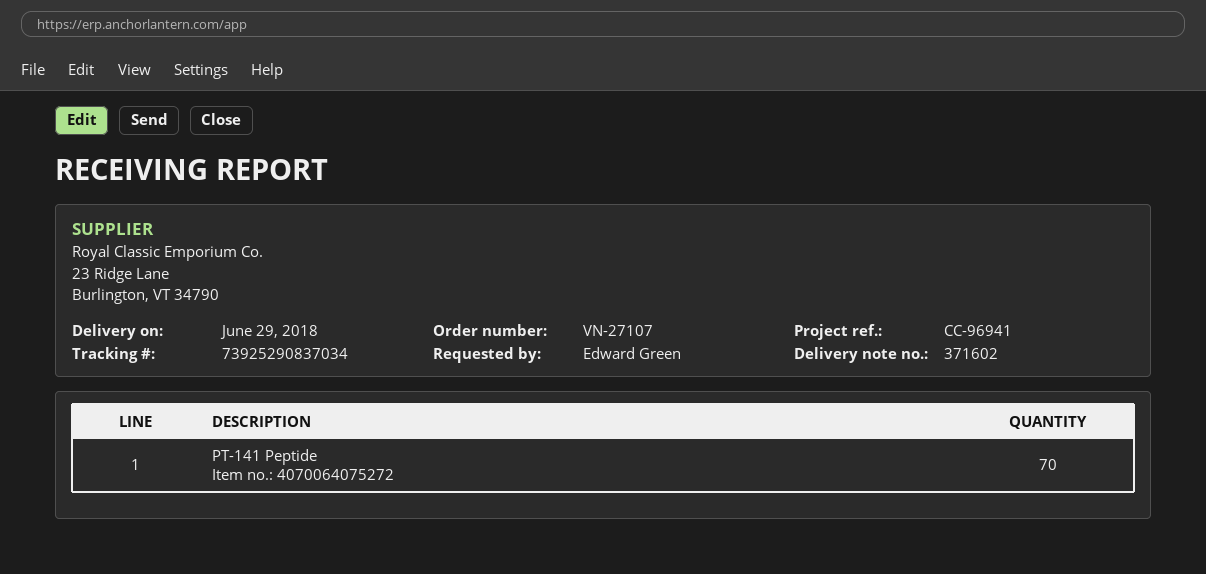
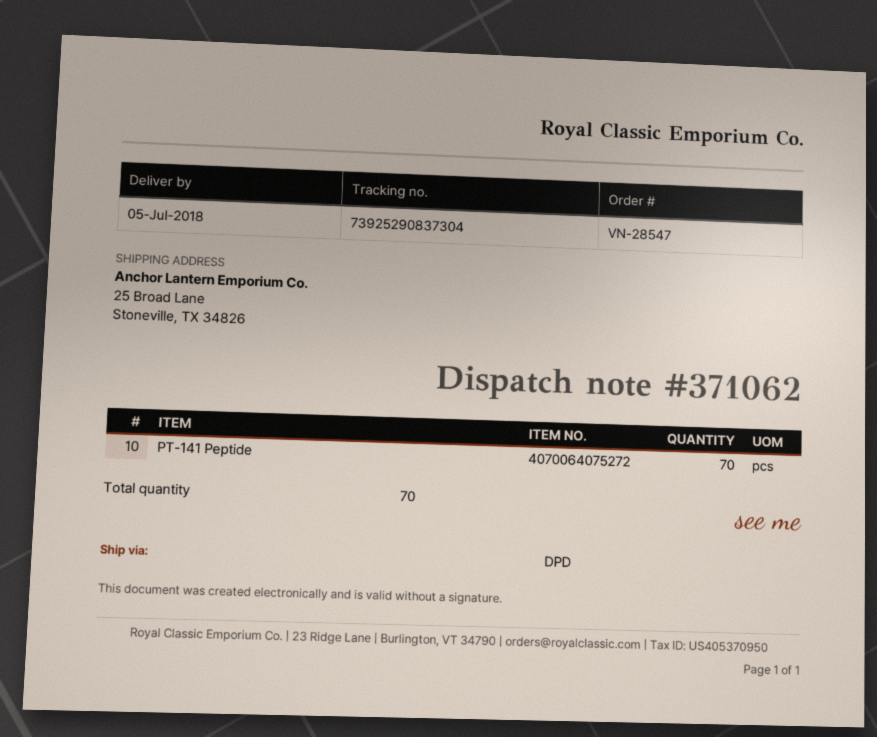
order number: VN-27107 -> VN-28547
delivery note number: 371602 -> 371062
delivery date: 2018-06-29 -> 2018-07-05
tracking number: 73925290837034 -> 73925290837304

